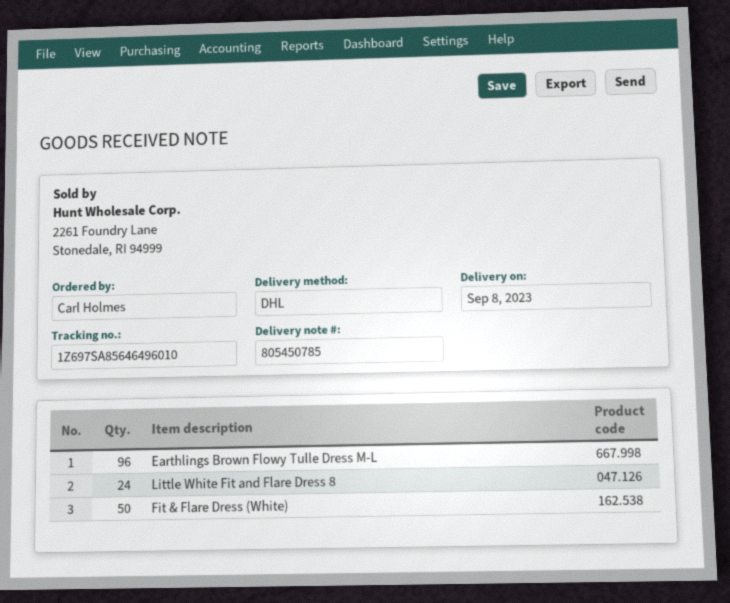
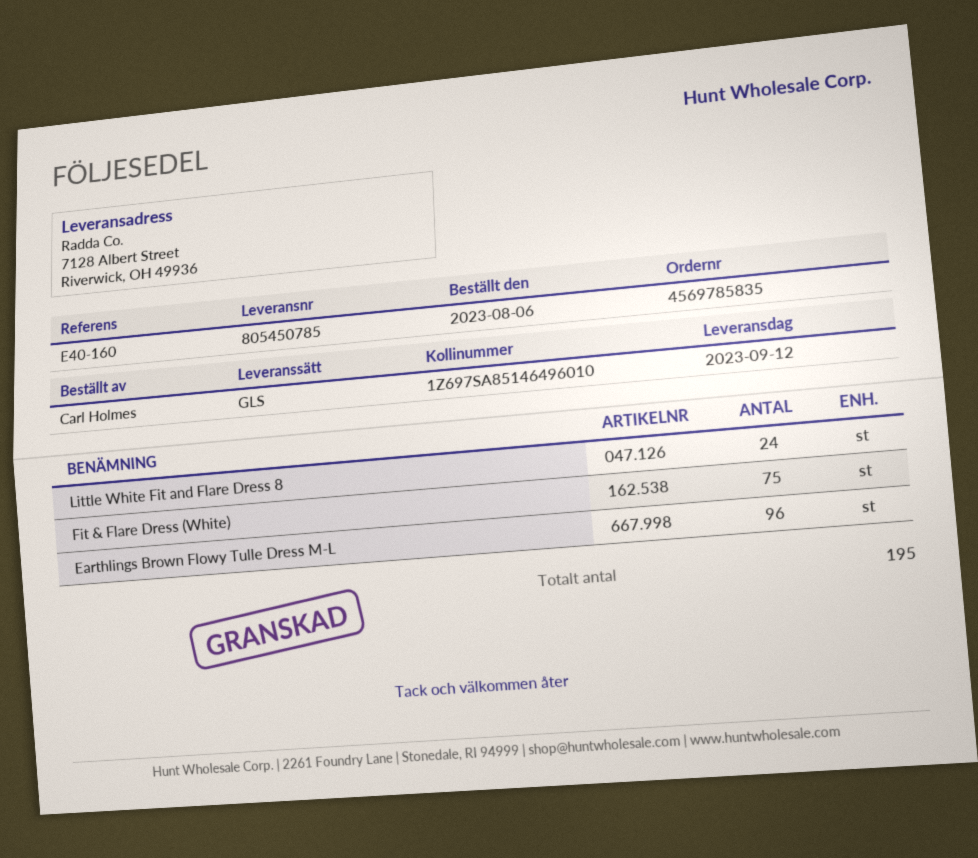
delivery date: 2023-09-08 -> 2023-09-12
shipping method: DHL -> GLS
tracking number: 1Z697SA85646496010 -> 1Z697SA85146496010
Fit & Flare Dress (White): 50 -> 75

